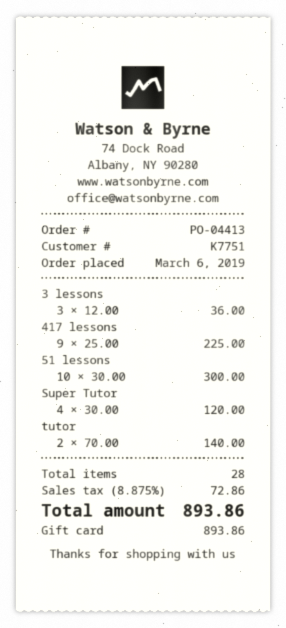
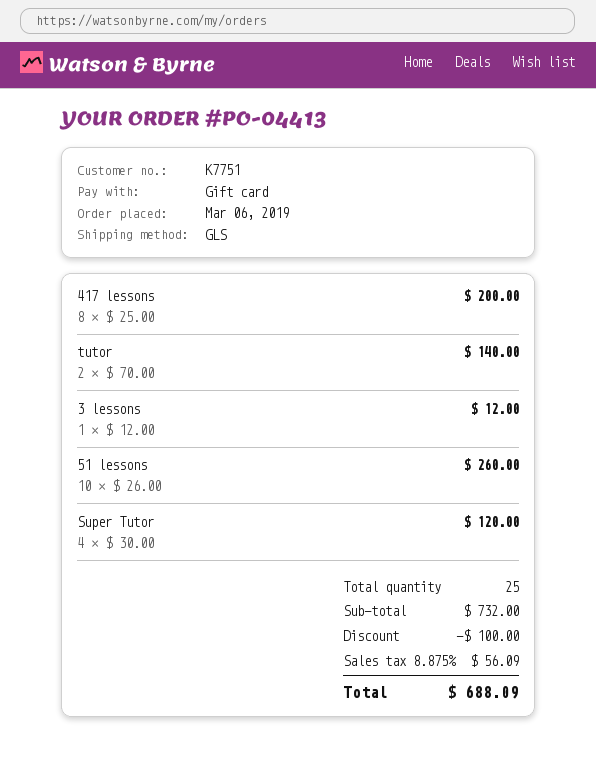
3 lessons: 3 x 12.00 = 36.00 -> 1 x 12.00 = 12.00
417 lessons: 9 x 25.00 = 225.00 -> 8 x 25.00 = 200.00
51 lessons: 10 x 30.00 = 300.00 -> 10 x 26.00 = 260.00
total quantity: 28 -> 25
discount: none -> 100.00
tax: 8.875% = 72.86 -> 8.875% = 56.09
total: 893.86 -> 688.09

